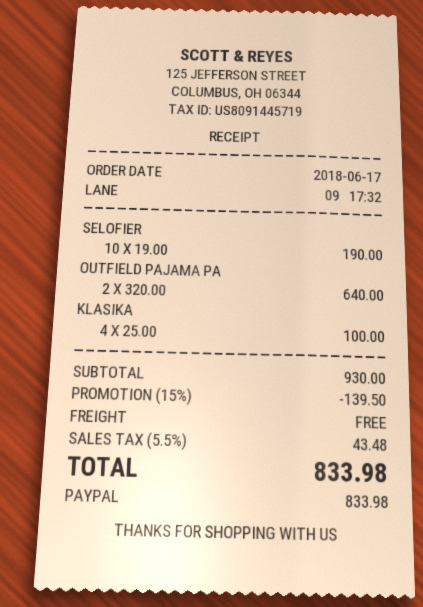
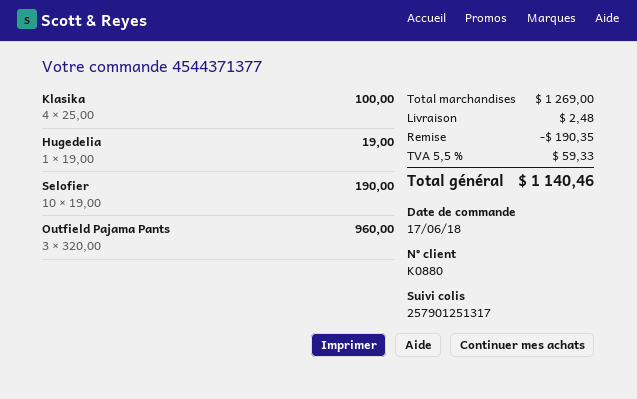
OUTFIELD PAJAMA PA: 2 x 320.00 = 640.00 -> 3 x 320.00 = 960.00
Hugedelia: none -> 1 x 19.00 = 19.00
subtotal: 930.00 -> 1269.00
discount: 139.50 -> 190.35
shipping: 0.00 -> 2.48
tax: 5.5% = 43.48 -> 5.5% = 59.33
total: 833.98 -> 1140.46

